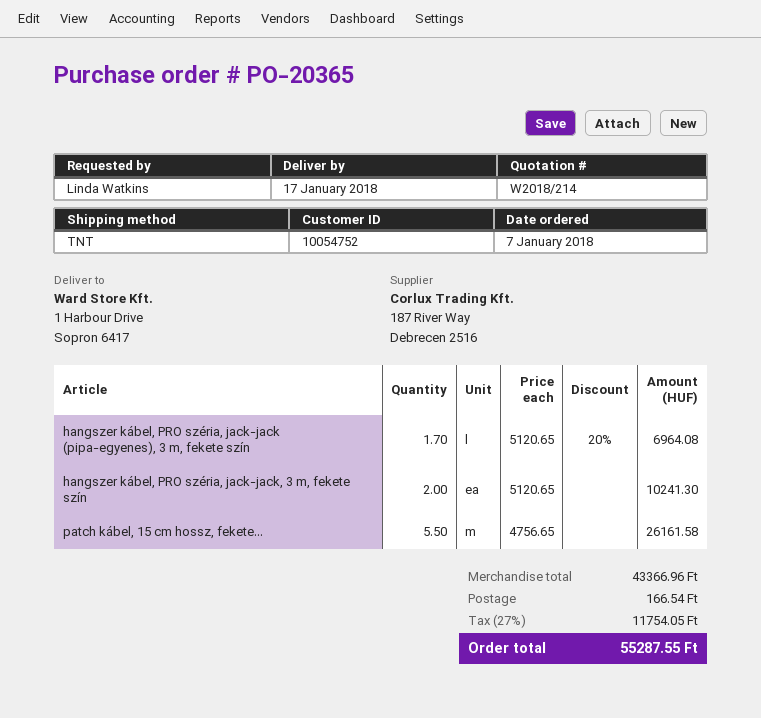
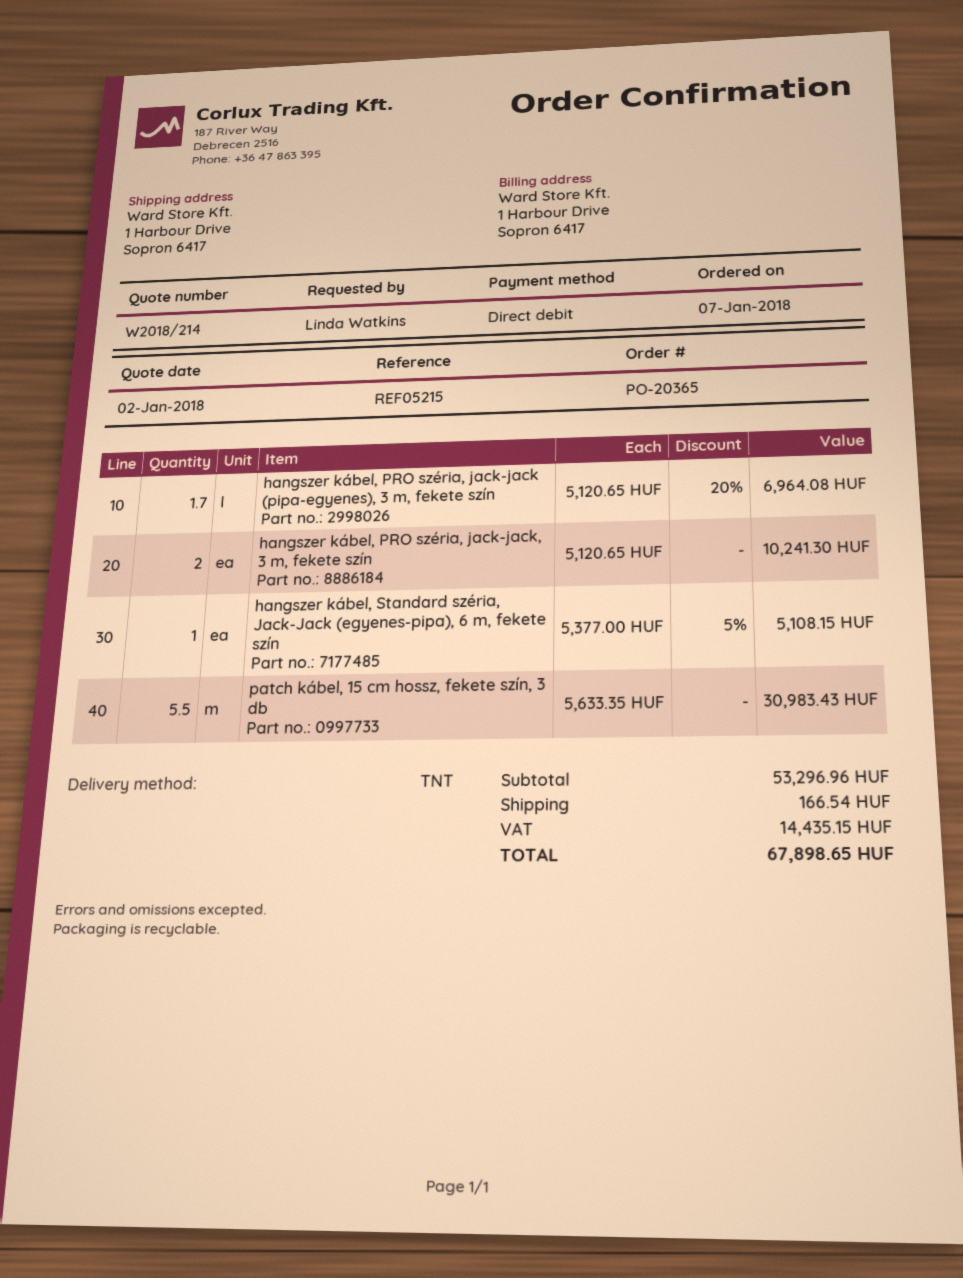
patch kábel, 15 cm hossz, fekete...: 5.5 x 4756.65 = 26161.58 -> 5.5 x 5633.35 = 30983.43
hangszer kábel, Standard széria, Jack-Jack (egyenes-pipa), 6 m, fekete szín: none -> 1 x 5377.00 - 5% = 5108.15
subtotal: 43366.96 -> 53296.96
tax: 11754.05 -> 14435.15
total: 55287.55 -> 67898.65

